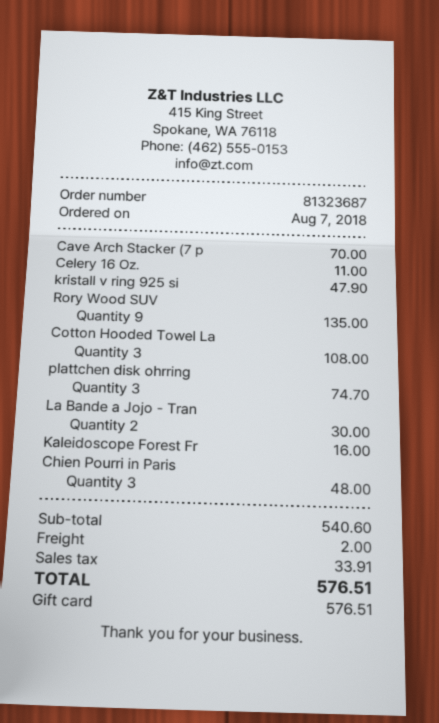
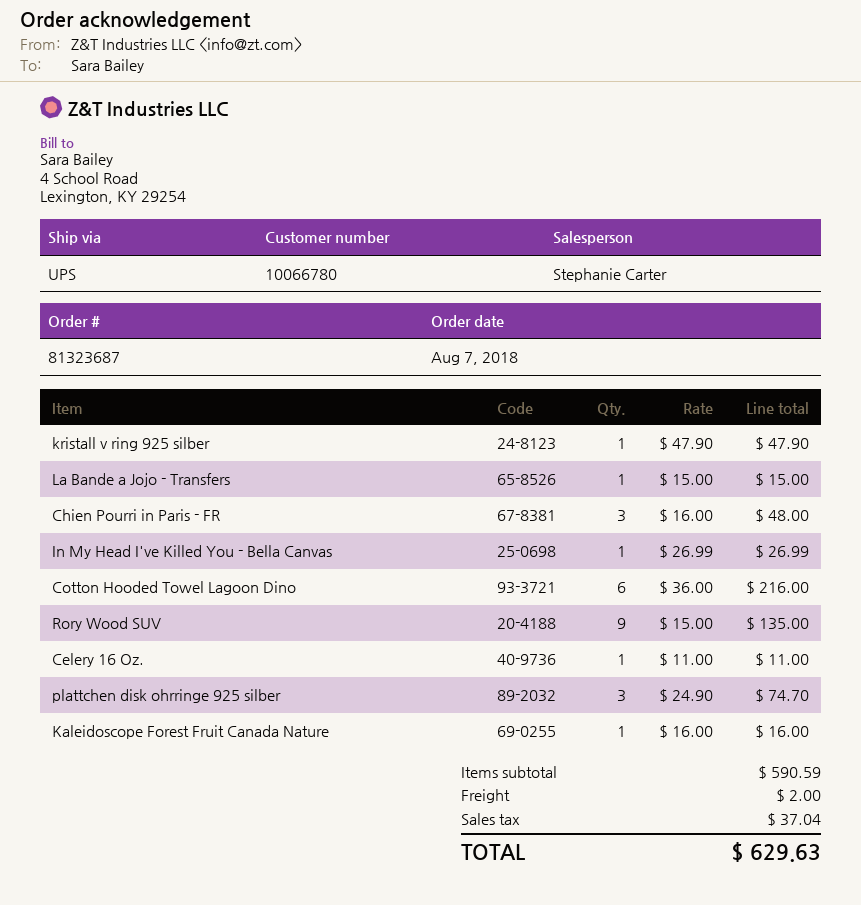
Cave Arch Stacker (7 p: 1 for 70.00 -> none
Cotton Hooded Towel La: 3 for 108.00 -> 6 for 216.00
La Bande a Jojo - Tran: 2 for 30.00 -> 1 for 15.00
In My Head I've Killed You - Bella Canvas: none -> 1 for 26.99
subtotal: 540.60 -> 590.59
tax: 33.91 -> 37.04
total: 576.51 -> 629.63

